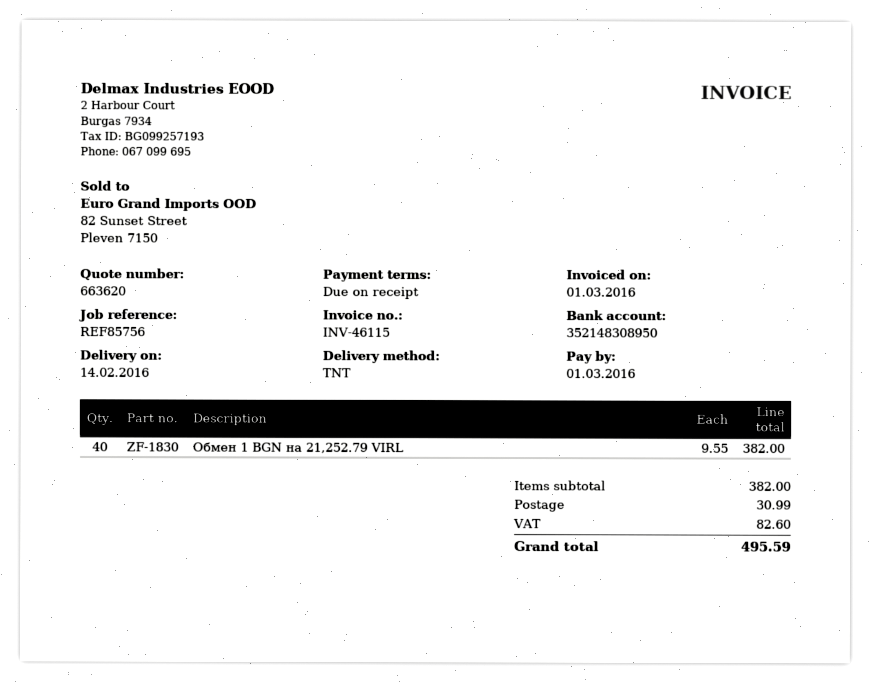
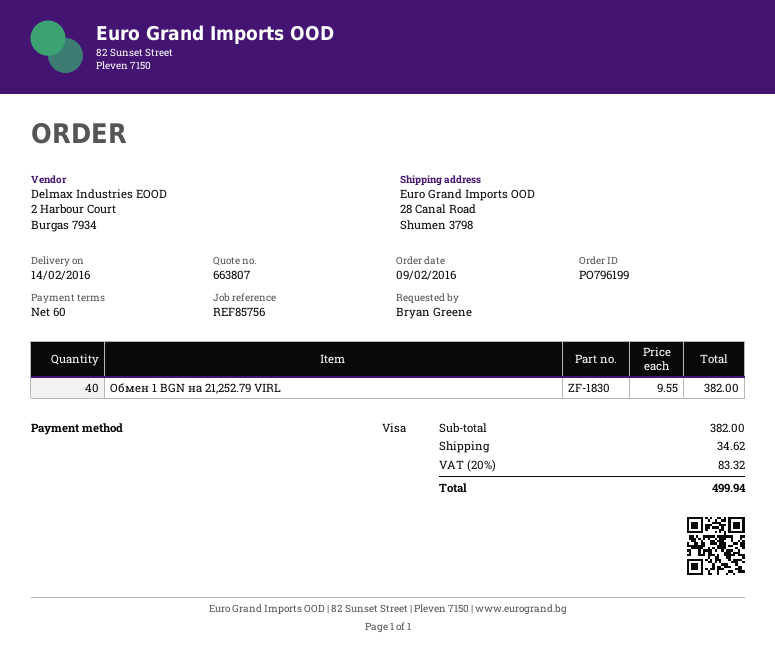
quote number: 663620 -> 663807
payment terms: on receipt -> 60 days
shipping: 30.99 -> 34.62
tax: 82.60 -> 83.32
total: 495.59 -> 499.94

